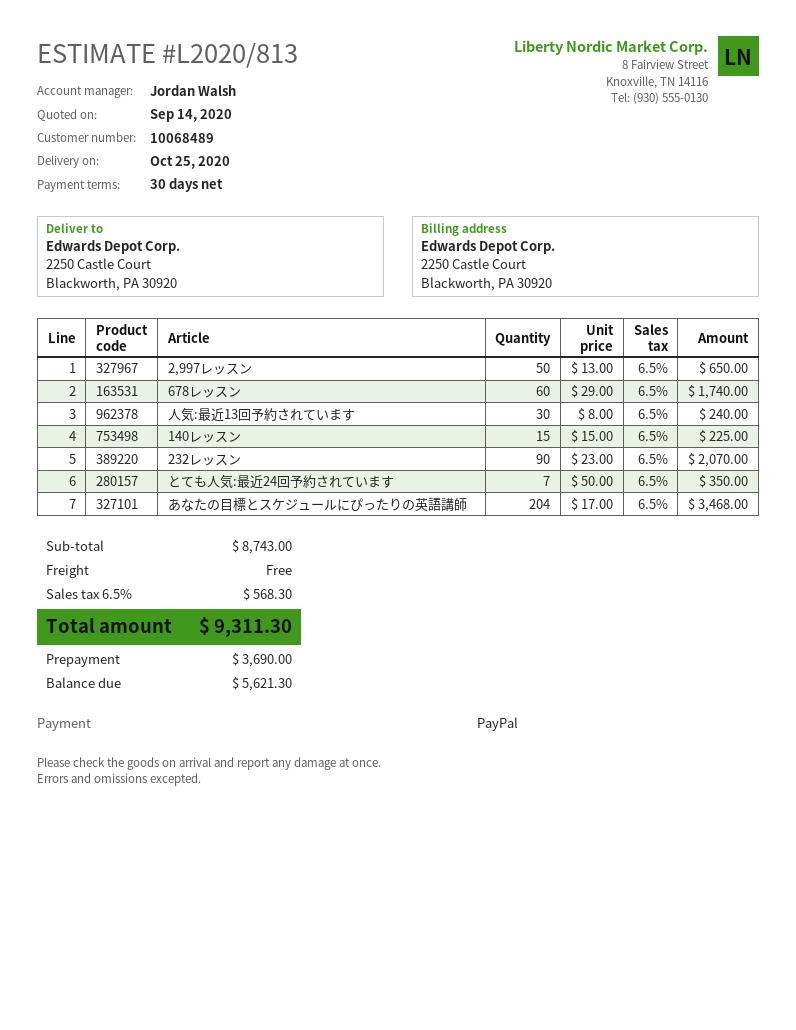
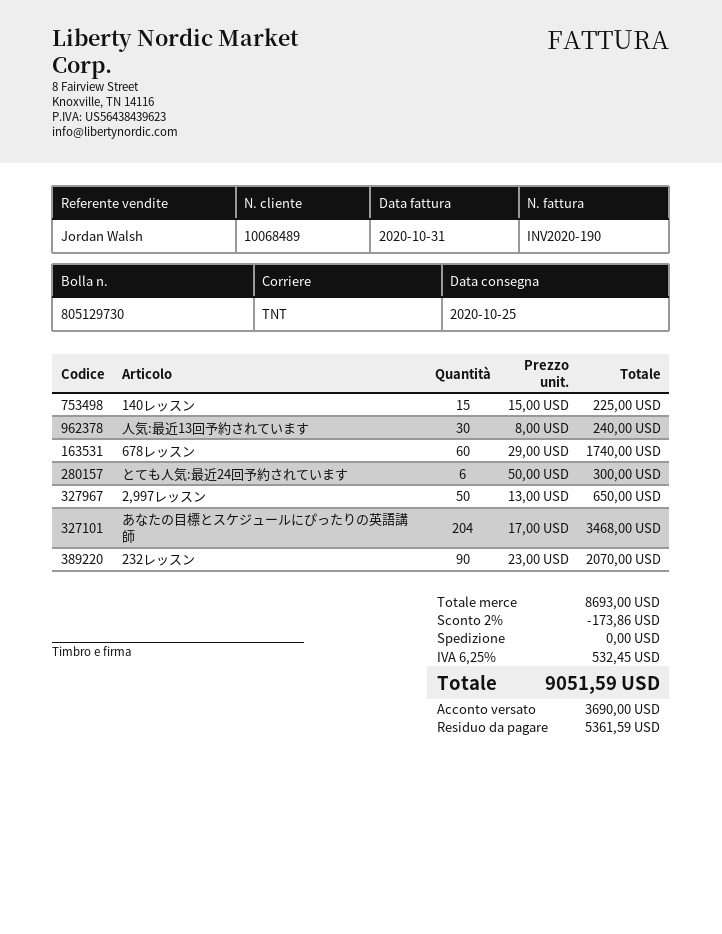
とても人気:最近24回予約されています: 7 x 50.00 = 350.00 -> 6 x 50.00 = 300.00
subtotal: 8743.00 -> 8693.00
discount: none -> 2% = 173.86
tax: 6.5% = 568.30 -> 6.25% = 532.45
total: 9311.30 -> 9051.59
balance: 5621.30 -> 5361.59

